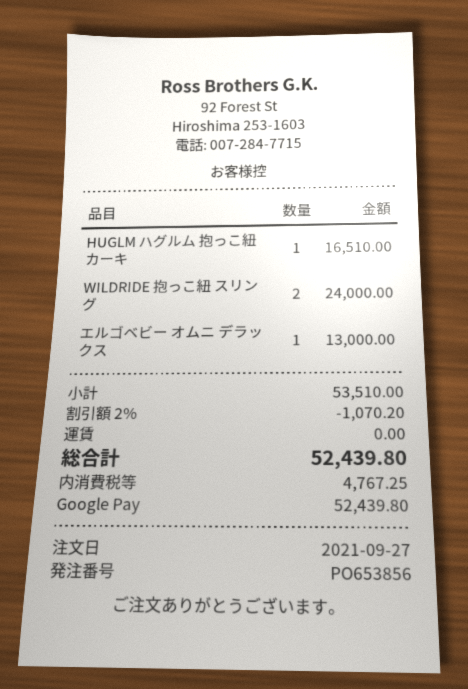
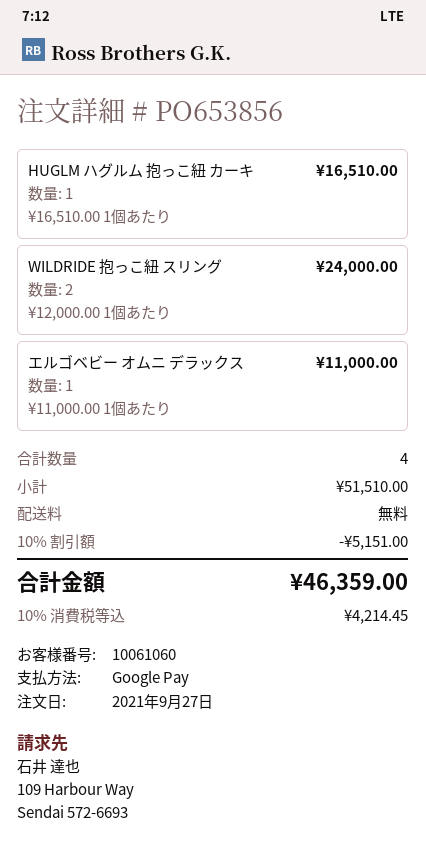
エルゴベビー オムニ デラックス: 1 for 13000.00 -> 1 for 11000.00
subtotal: 53510.00 -> 51510.00
discount: 2% = 1070.20 -> 10% = 5151.00
tax: 4767.25 -> 4214.45
total: 52439.80 -> 46359.00

